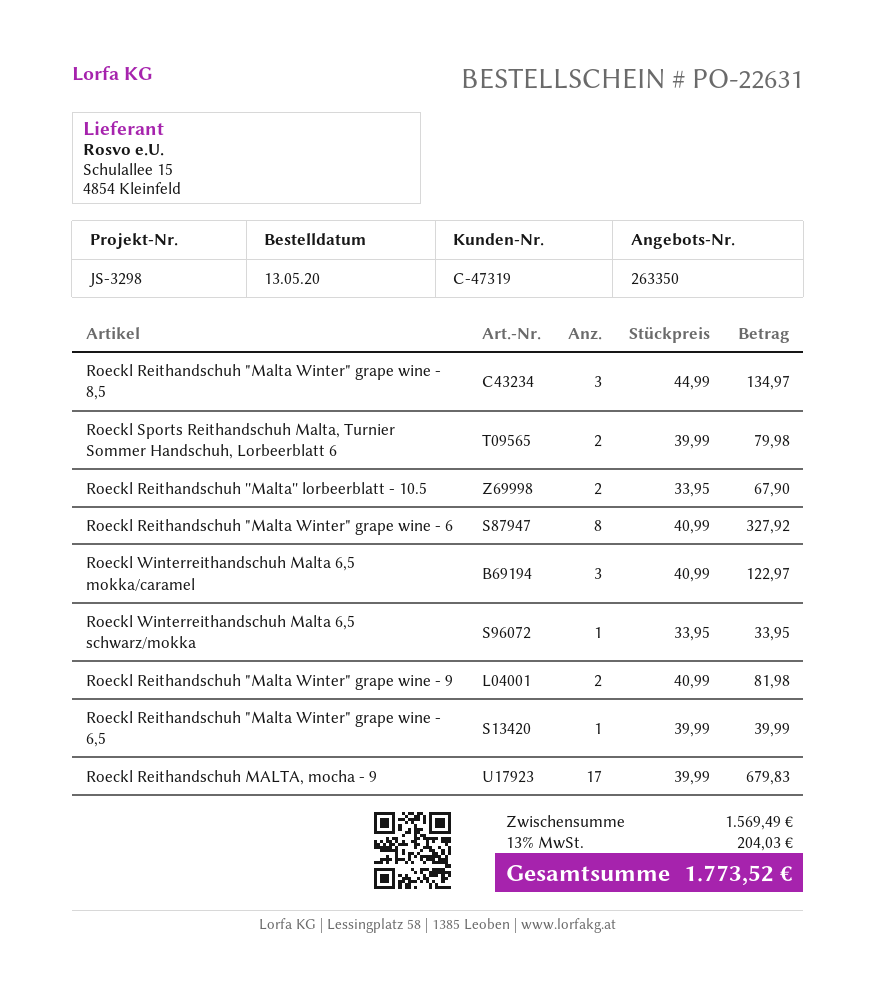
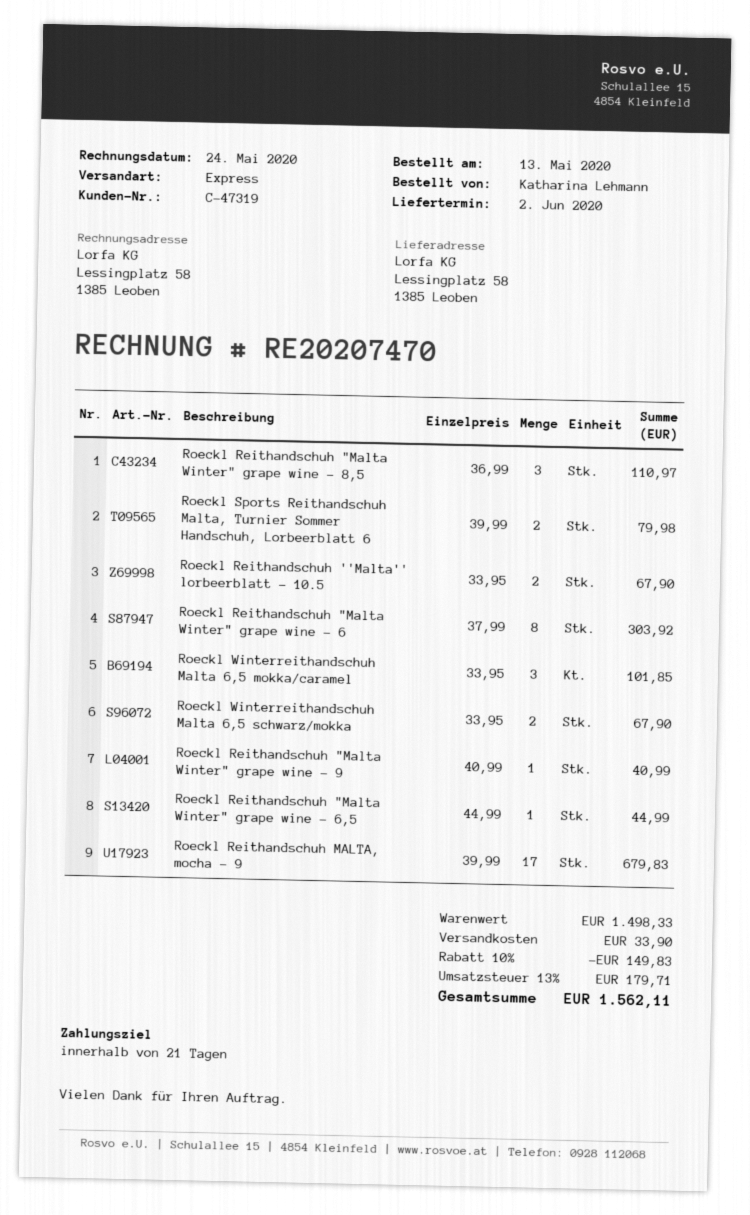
Roeckl Reithandschuh "Malta Winter" grape wine - 8,5: 3 x 44.99 = 134.97 -> 3 x 36.99 = 110.97
Roeckl Reithandschuh "Malta Winter" grape wine - 6: 8 x 40.99 = 327.92 -> 8 x 37.99 = 303.92
Roeckl Winterreithandschuh Malta 6,5 mokka/caramel: 3 x 40.99 = 122.97 -> 3 x 33.95 = 101.85
Roeckl Winterreithandschuh Malta 6,5 schwarz/mokka: 1 x 33.95 = 33.95 -> 2 x 33.95 = 67.90
Roeckl Reithandschuh "Malta Winter" grape wine - 9: 2 x 40.99 = 81.98 -> 1 x 40.99 = 40.99
Roeckl Reithandschuh "Malta Winter" grape wine - 6,5: 1 x 39.99 = 39.99 -> 1 x 44.99 = 44.99
subtotal: 1569.49 -> 1498.33
discount: none -> 10% = 149.83
shipping: none -> 33.90
tax: 13% = 204.03 -> 13% = 179.71
total: 1773.52 -> 1562.11

